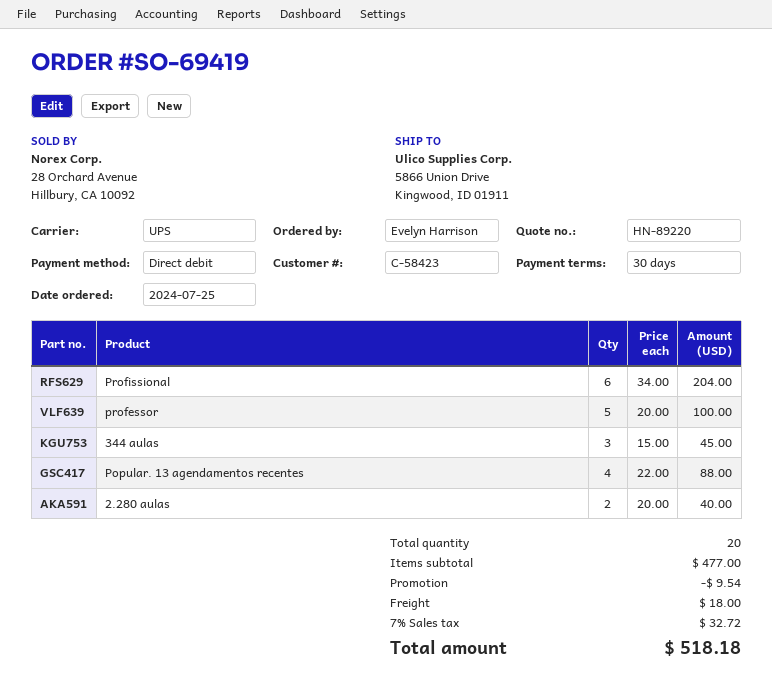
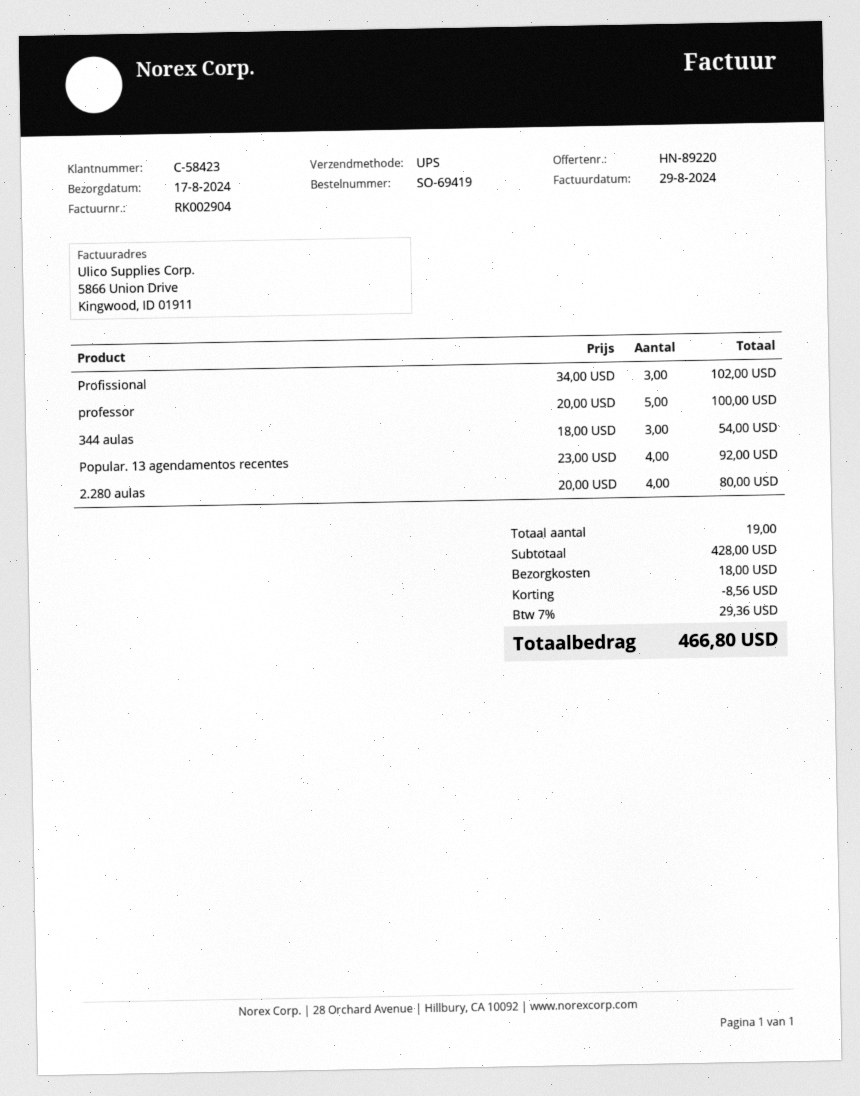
Profissional: 6 x 34.00 = 204.00 -> 3 x 34.00 = 102.00
344 aulas: 3 x 15.00 = 45.00 -> 3 x 18.00 = 54.00
Popular. 13 agendamentos recentes: 4 x 22.00 = 88.00 -> 4 x 23.00 = 92.00
2.280 aulas: 2 x 20.00 = 40.00 -> 4 x 20.00 = 80.00
total quantity: 20 -> 19
subtotal: 477.00 -> 428.00
discount: 9.54 -> 8.56
tax: 7% = 32.72 -> 7% = 29.36
total: 518.18 -> 466.80

